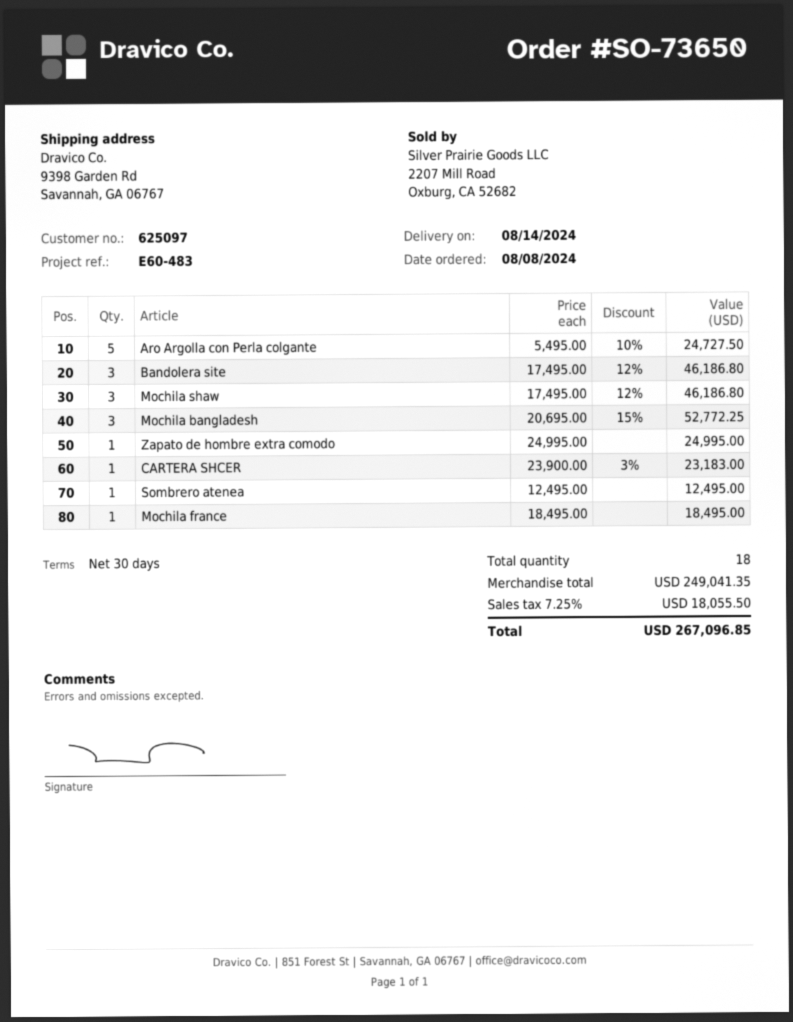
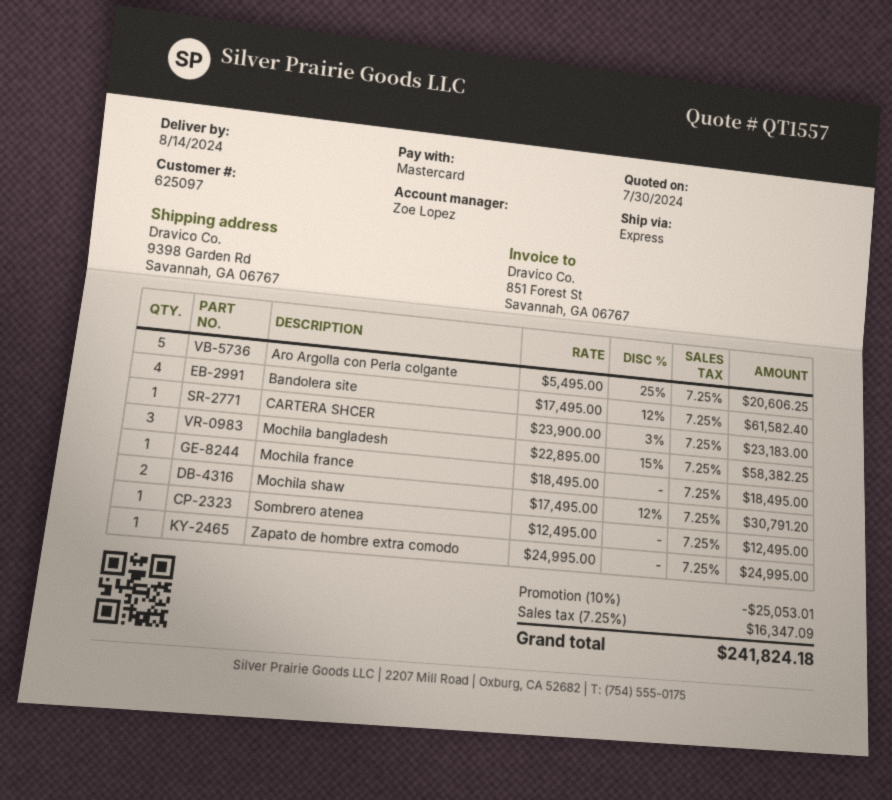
Aro Argolla con Perla colgante: 5 x 5495.00 - 10% = 24727.50 -> 5 x 5495.00 - 25% = 20606.25
Bandolera site: 3 x 17495.00 - 12% = 46186.80 -> 4 x 17495.00 - 12% = 61582.40
Mochila shaw: 3 x 17495.00 - 12% = 46186.80 -> 2 x 17495.00 - 12% = 30791.20
Mochila bangladesh: 3 x 20695.00 - 15% = 52772.25 -> 3 x 22895.00 - 15% = 58382.25
discount: none -> 10% = 25053.01
tax: 7.25% = 18055.50 -> 7.25% = 16347.09
total: 267096.85 -> 241824.18

